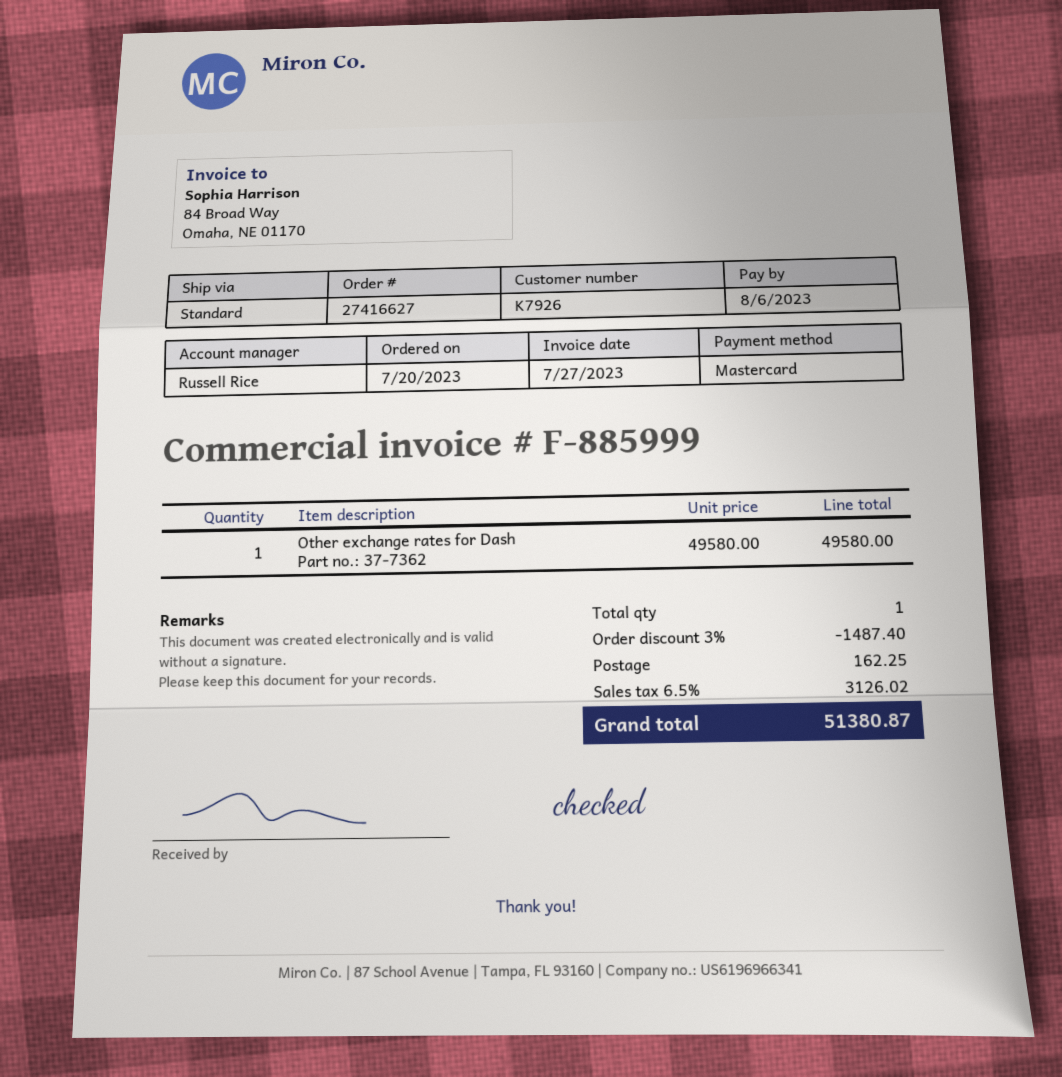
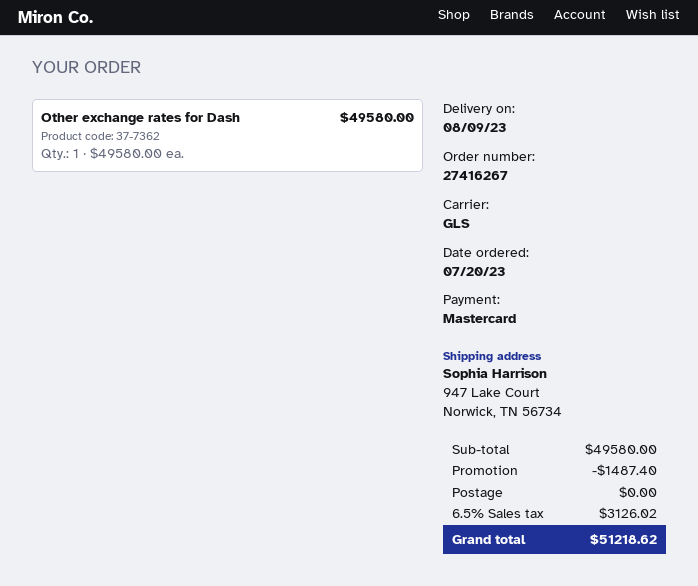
order number: 27416627 -> 27416267
shipping method: standard -> GLS
shipping: 162.25 -> 0.00
total: 51380.87 -> 51218.62

